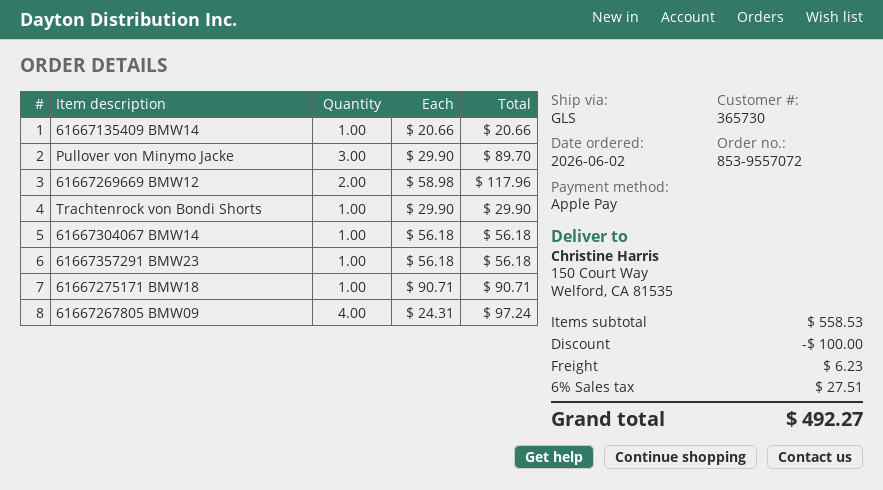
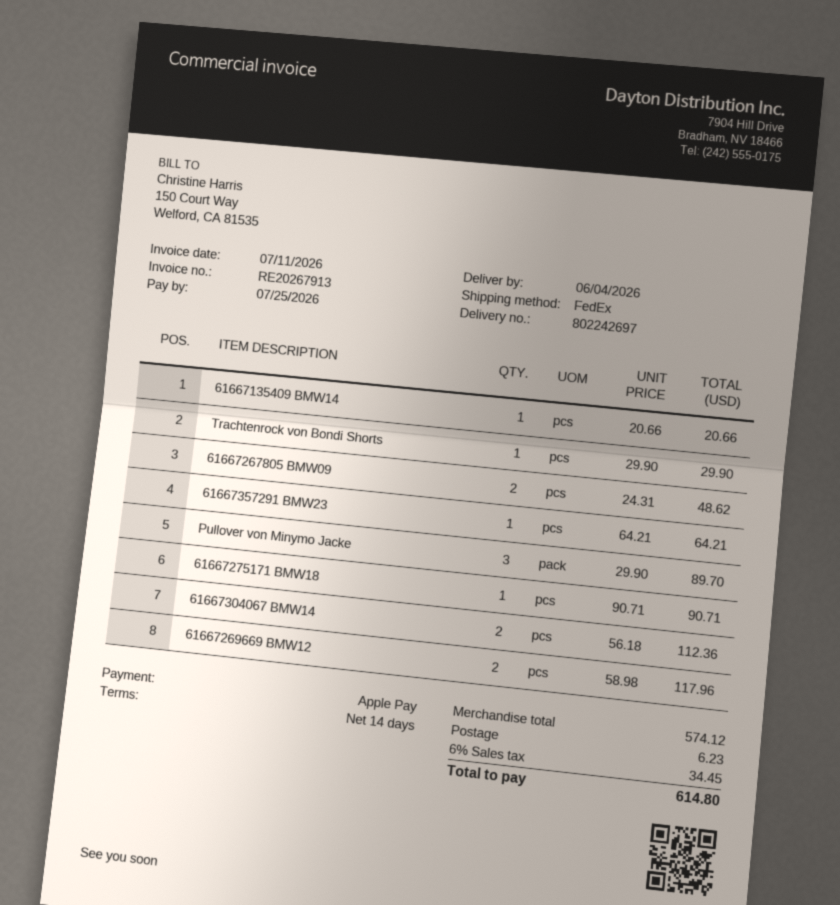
shipping method: GLS -> FedEx
61667304067 BMW14: 1 x 56.18 = 56.18 -> 2 x 56.18 = 112.36
61667357291 BMW23: 1 x 56.18 = 56.18 -> 1 x 64.21 = 64.21
61667267805 BMW09: 4 x 24.31 = 97.24 -> 2 x 24.31 = 48.62
subtotal: 558.53 -> 574.12
discount: 100.00 -> none
tax: 6% = 27.51 -> 6% = 34.45
total: 492.27 -> 614.80

